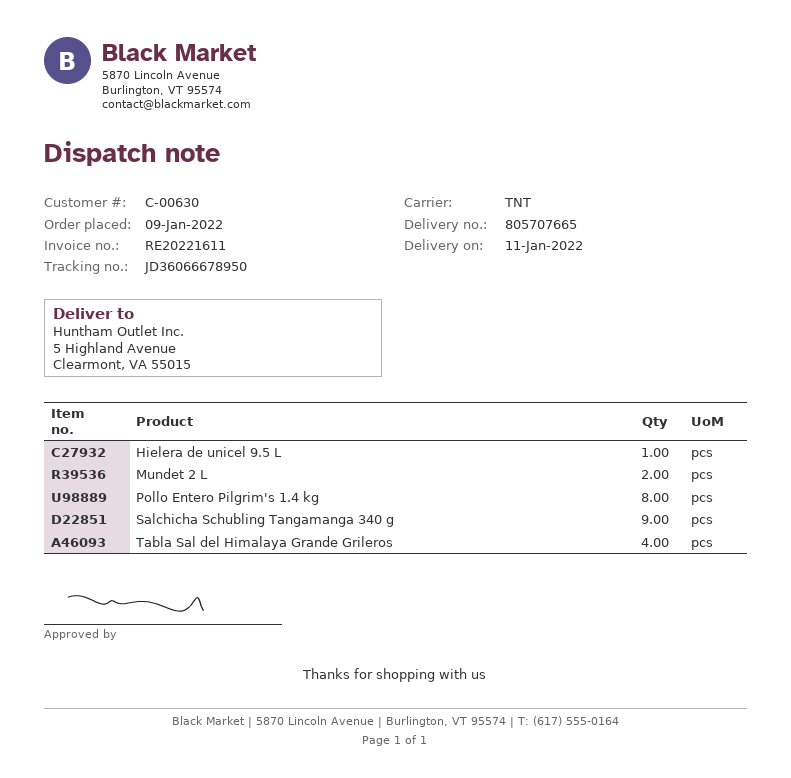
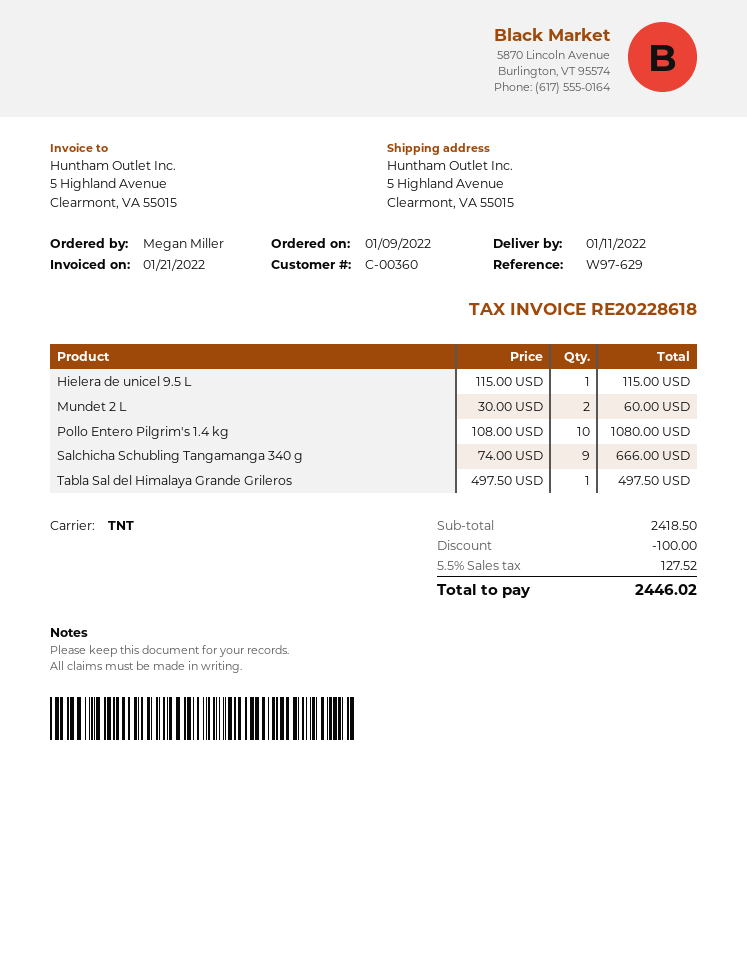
invoice number: RE20221611 -> RE20228618
customer number: C-00630 -> C-00360
Pollo Entero Pilgrim's 1.4 kg: 8 -> 10
Tabla Sal del Himalaya Grande Grileros: 4 -> 1

